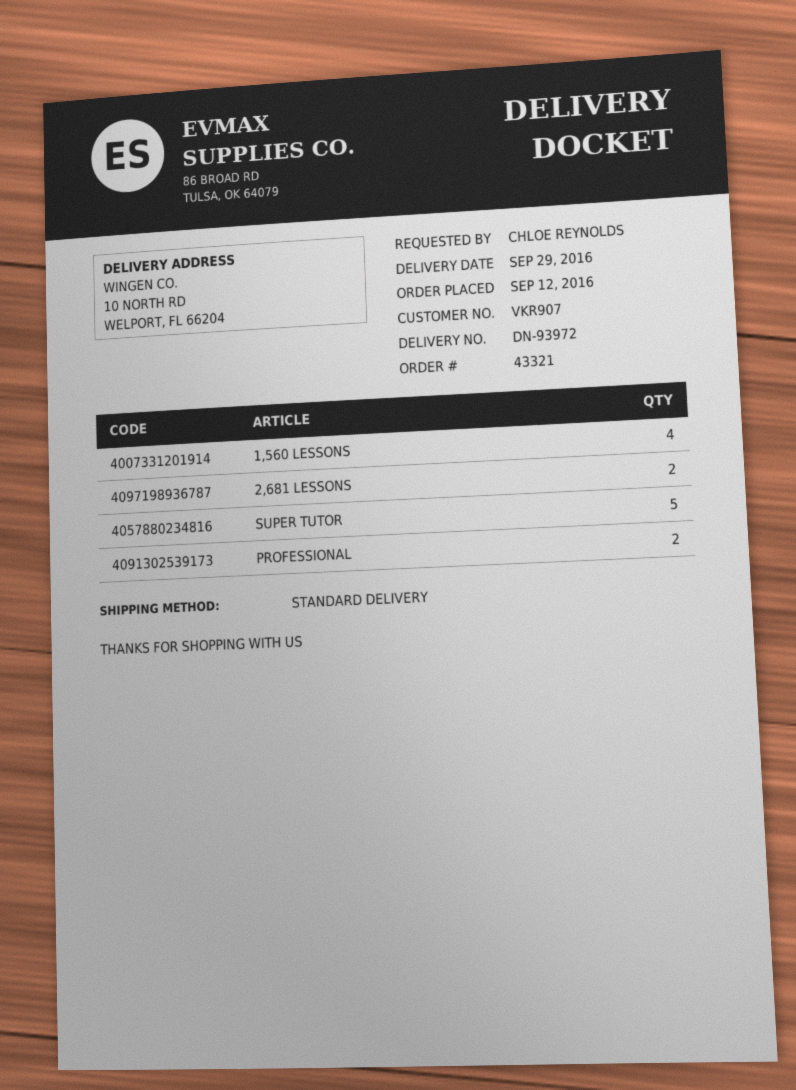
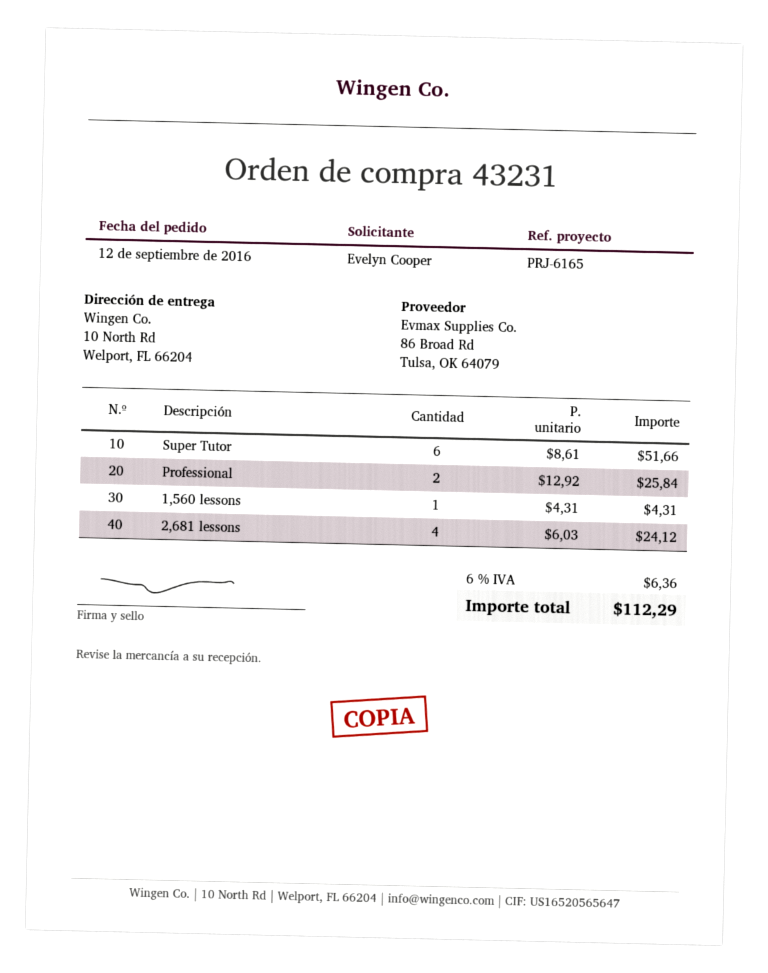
order number: 43321 -> 43231
ordered by: CHLOE REYNOLDS -> Evelyn Cooper
1,560 LESSONS: 4 -> 1
2,681 LESSONS: 2 -> 4
SUPER TUTOR: 5 -> 6

